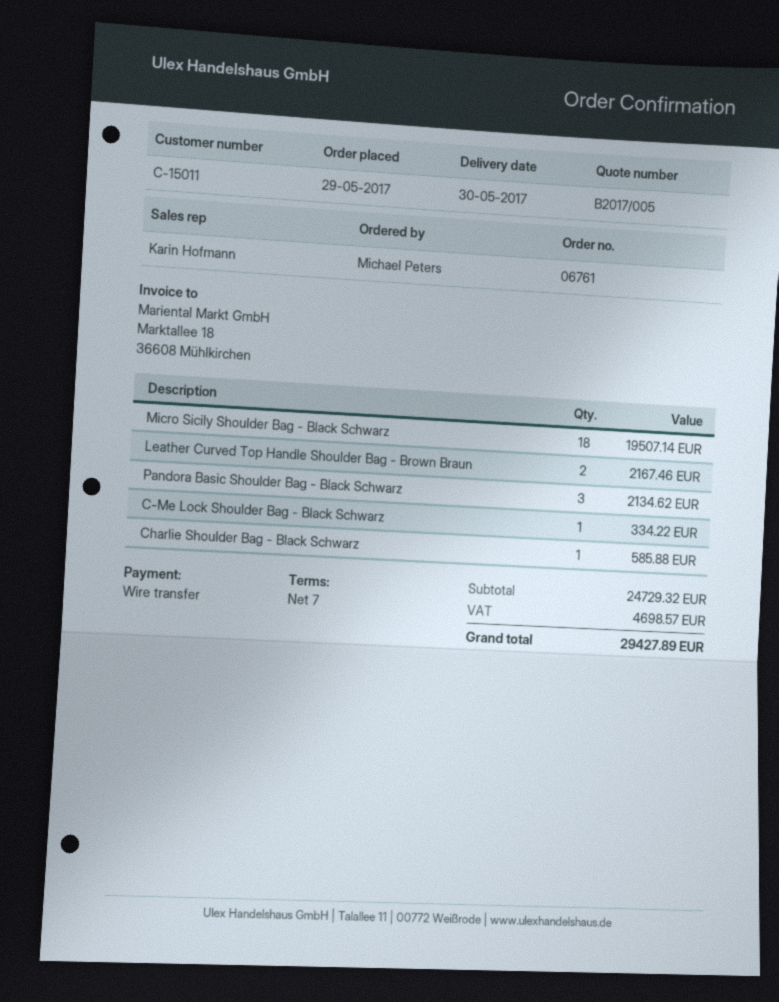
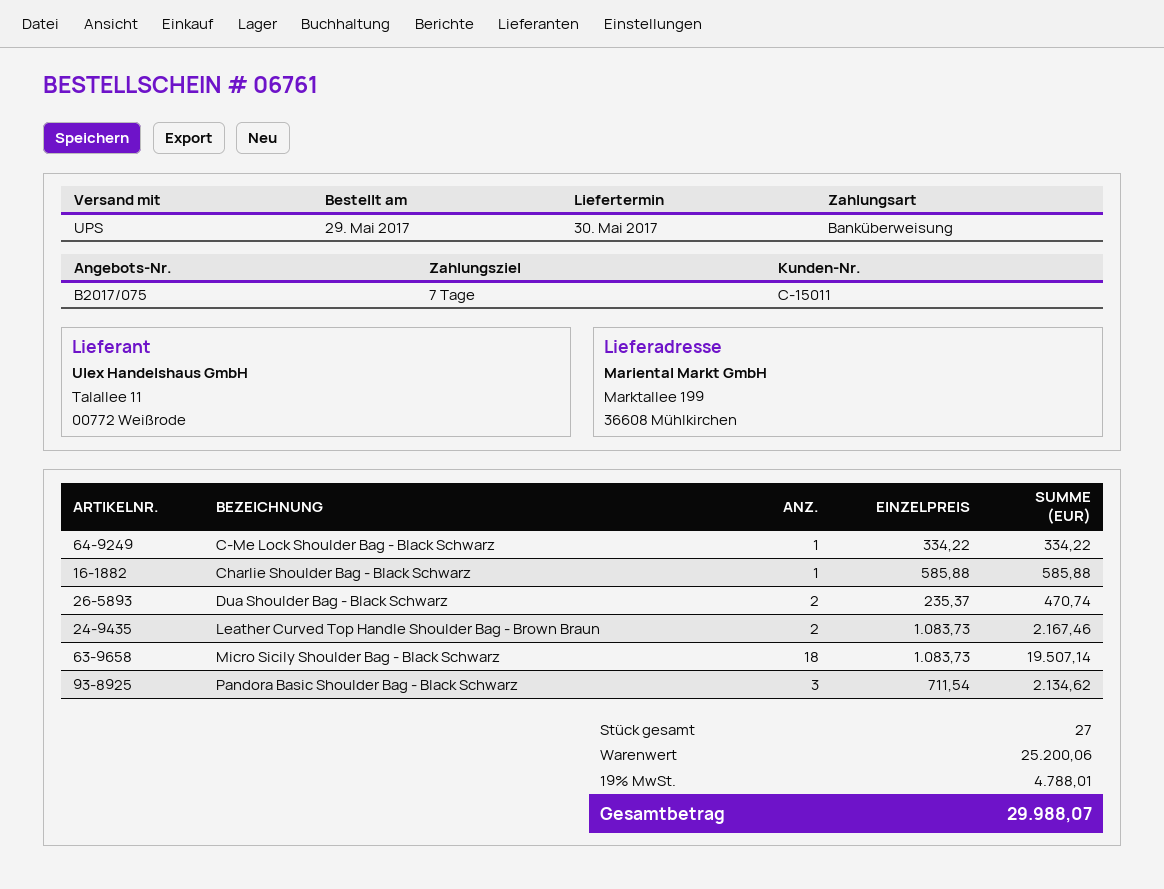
quote number: B2017/005 -> B2017/075
Dua Shoulder Bag - Black Schwarz: none -> 2 for 470.74
subtotal: 24729.32 -> 25200.06
tax: 4698.57 -> 4788.01
total: 29427.89 -> 29988.07

